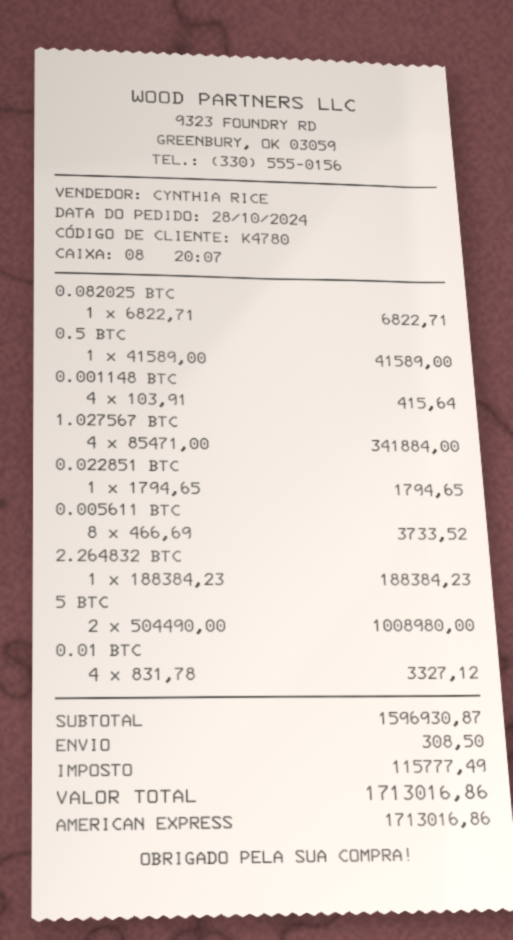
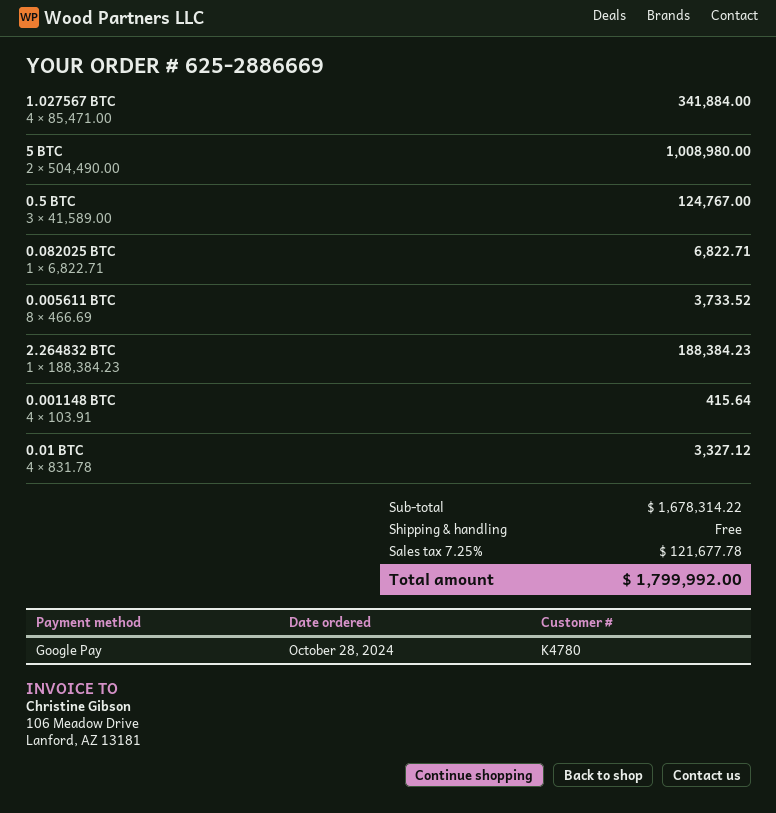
payment method: American Express -> Google Pay
0.5 BTC: 1 x 41589.00 = 41589.00 -> 3 x 41589.00 = 124767.00
0.022851 BTC: 1 x 1794.65 = 1794.65 -> none
subtotal: 1596930.87 -> 1678314.22
shipping: 308.50 -> 0.00
tax: 115777.49 -> 121677.78
total: 1713016.86 -> 1799992.00

